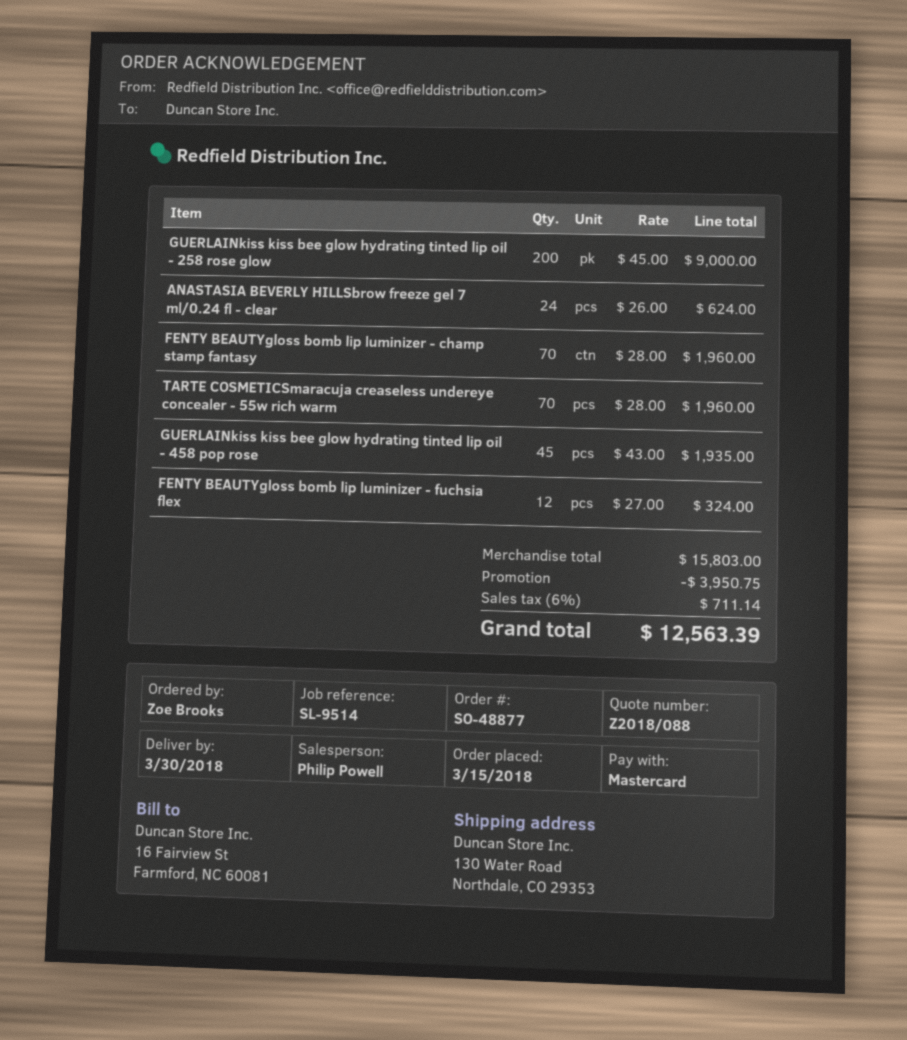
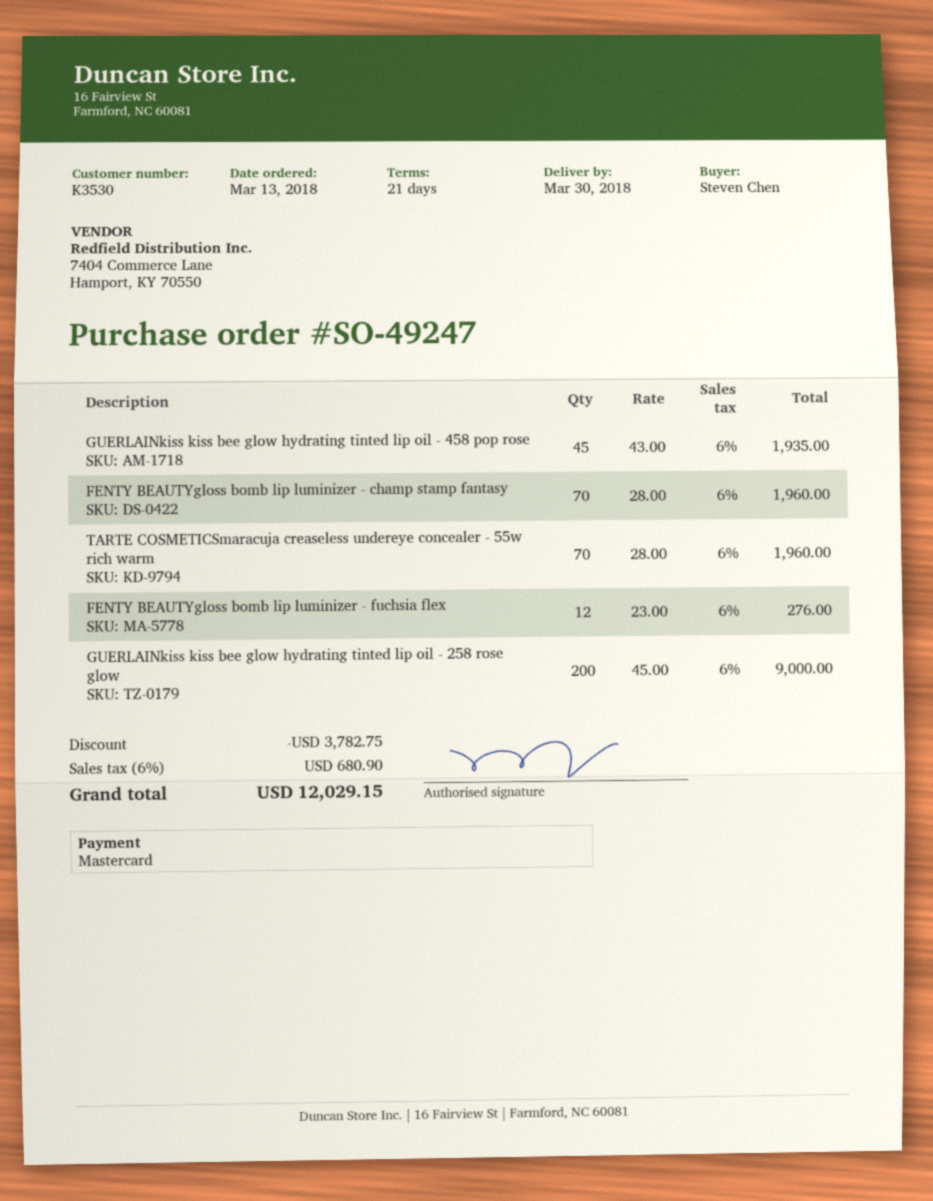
order number: SO-48877 -> SO-49247
order date: 2018-03-15 -> 2018-03-13
ordered by: Zoe Brooks -> Steven Chen
ANASTASIA BEVERLY HILLSbrow freeze gel 7 ml/0.24 fl - clear: 24 x 26.00 = 624.00 -> none
FENTY BEAUTYgloss bomb lip luminizer - fuchsia flex: 12 x 27.00 = 324.00 -> 12 x 23.00 = 276.00
discount: 3950.75 -> 3782.75
tax: 6% = 711.14 -> 6% = 680.90
total: 12563.39 -> 12029.15

